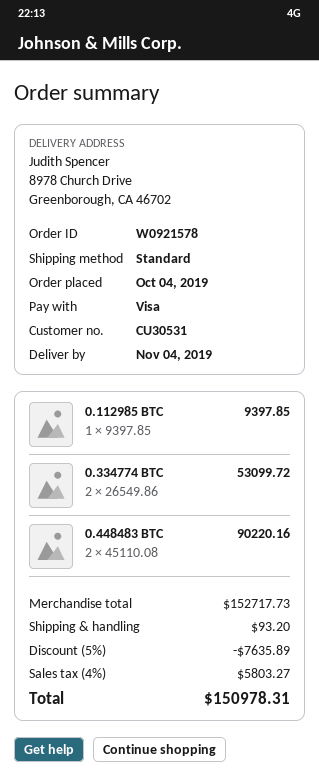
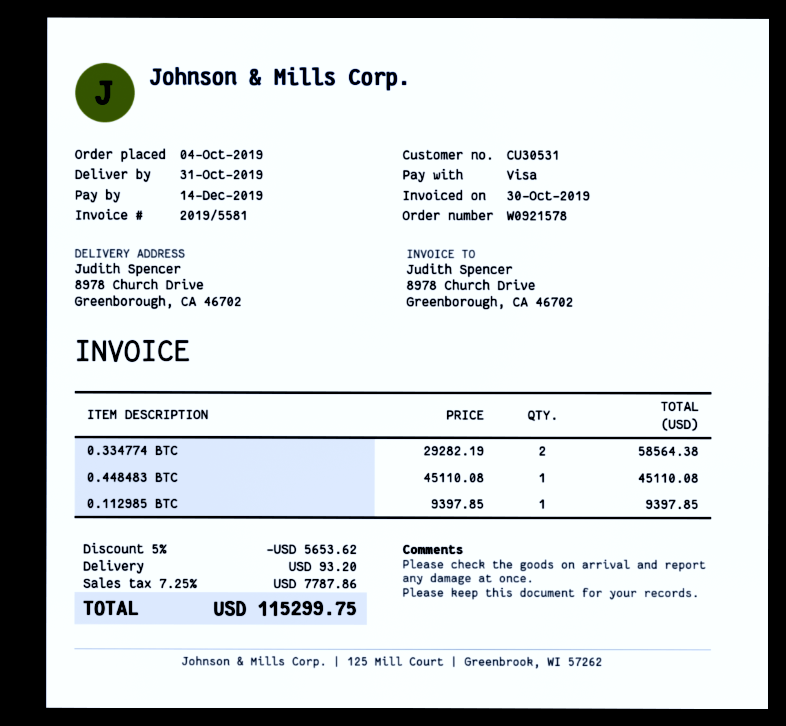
delivery date: 2019-11-04 -> 2019-10-31
0.334774 BTC: 2 x 26549.86 = 53099.72 -> 2 x 29282.19 = 58564.38
0.448483 BTC: 2 x 45110.08 = 90220.16 -> 1 x 45110.08 = 45110.08
discount: 5% = 7635.89 -> 5% = 5653.62
tax: 4% = 5803.27 -> 7.25% = 7787.86
total: 150978.31 -> 115299.75

